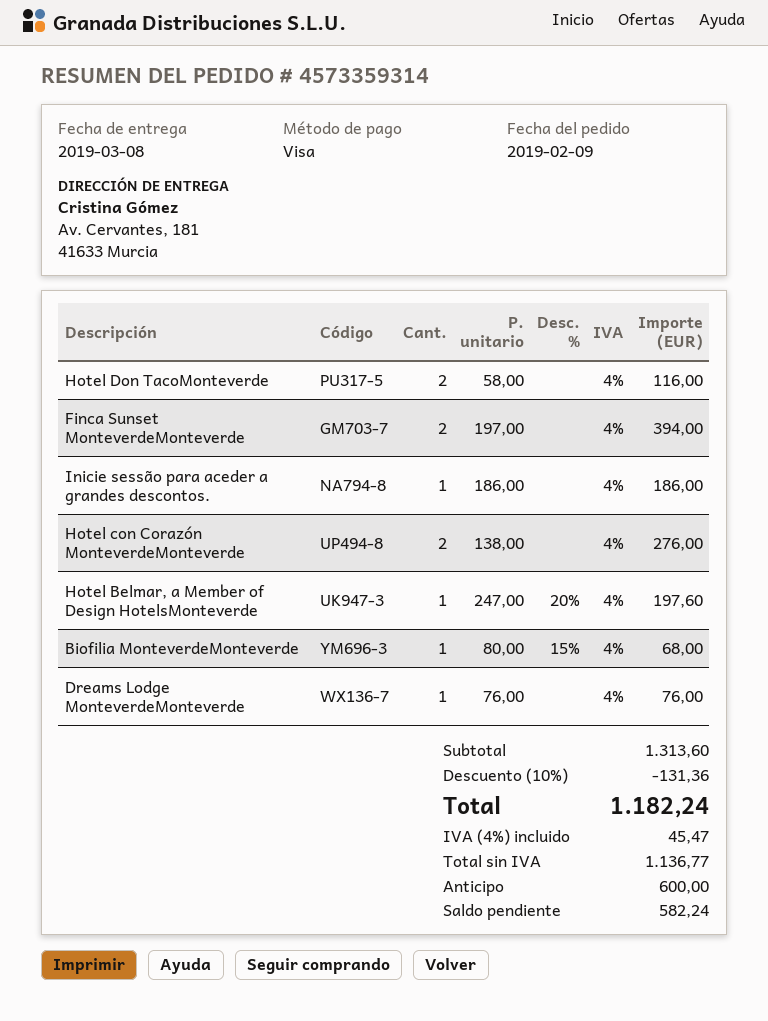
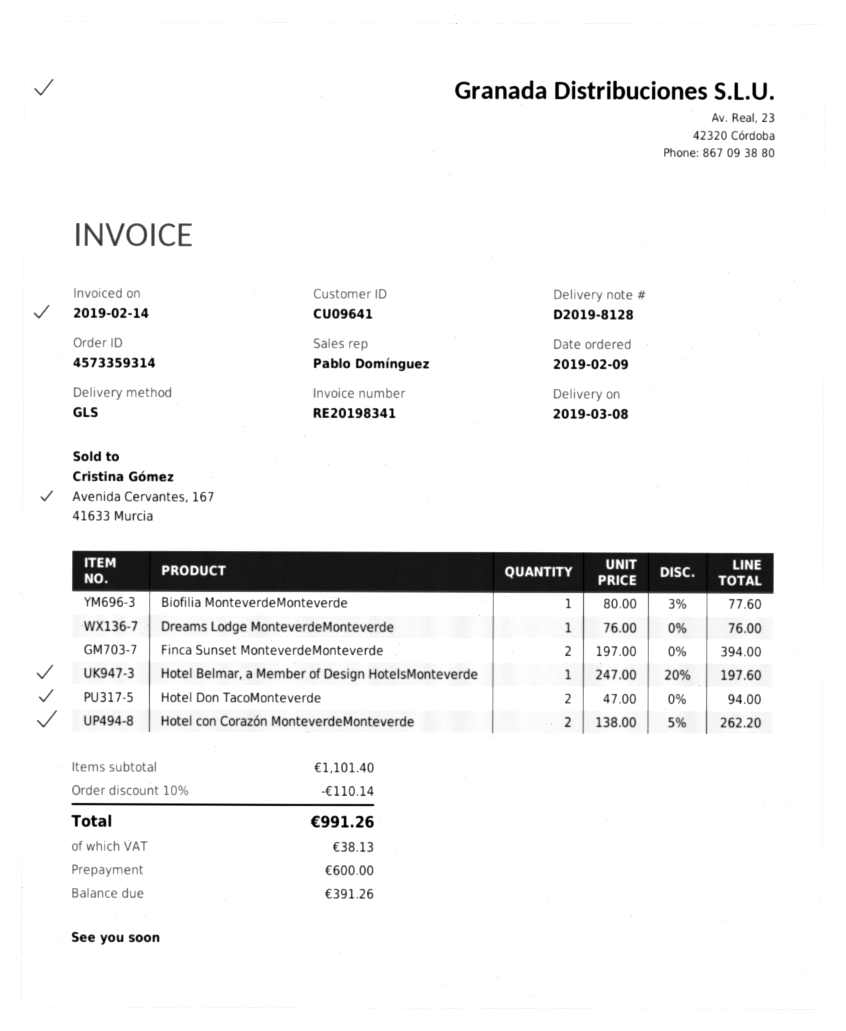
Hotel Don TacoMonteverde: 2 x 58.00 = 116.00 -> 2 x 47.00 = 94.00
Inicie sessão para aceder a grandes descontos.: 1 x 186.00 = 186.00 -> none
Hotel con Corazón MonteverdeMonteverde: 2 x 138.00 = 276.00 -> 2 x 138.00 - 5% = 262.20
Biofilia MonteverdeMonteverde: 1 x 80.00 - 15% = 68.00 -> 1 x 80.00 - 3% = 77.60
subtotal: 1313.60 -> 1101.40
discount: 10% = 131.36 -> 10% = 110.14
tax: 45.47 -> 38.13
total: 1182.24 -> 991.26
balance: 582.24 -> 391.26

